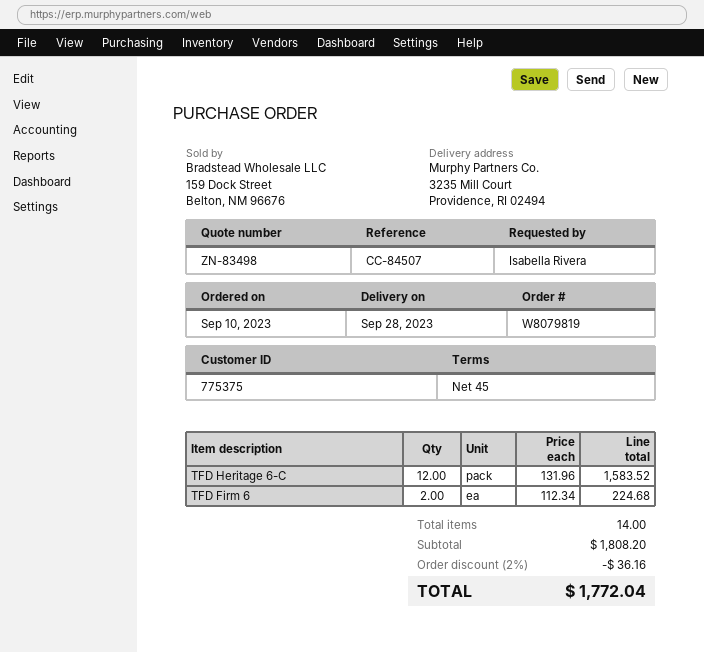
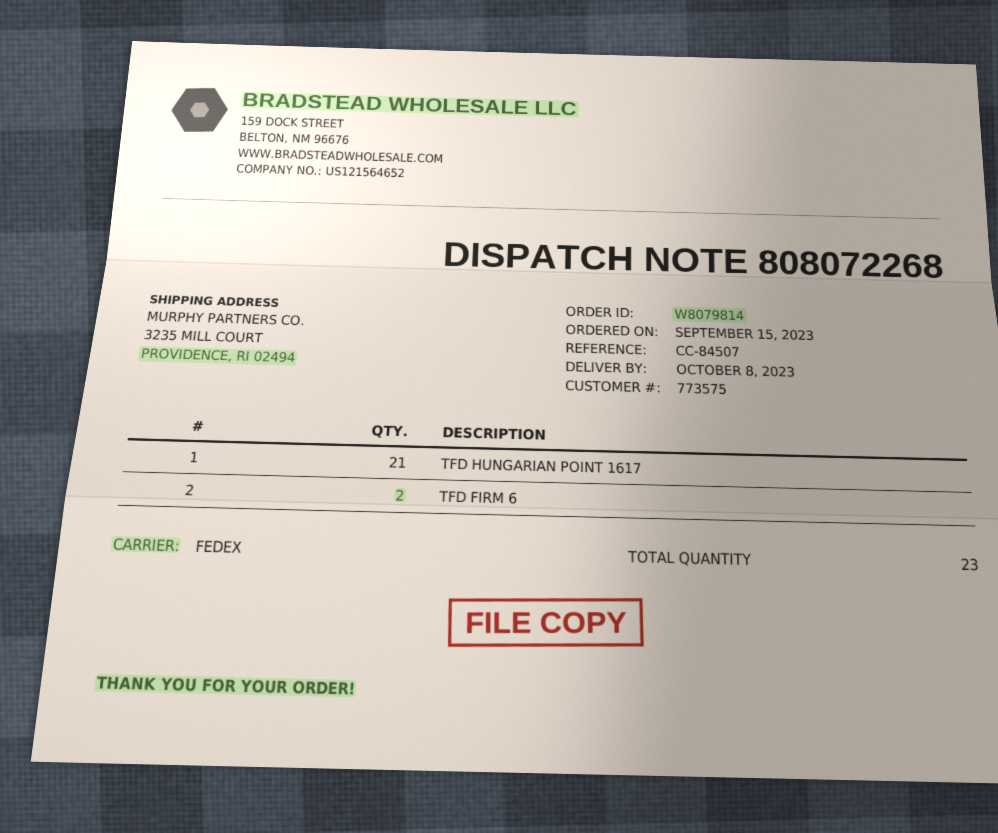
order number: W8079819 -> W8079814
order date: 2023-09-10 -> 2023-09-15
delivery date: 2023-09-28 -> 2023-10-08
customer number: 775375 -> 773575
TFD Heritage 6-C: 12 -> none
TFD HUNGARIAN POINT 1617: none -> 21
total quantity: 14 -> 23

